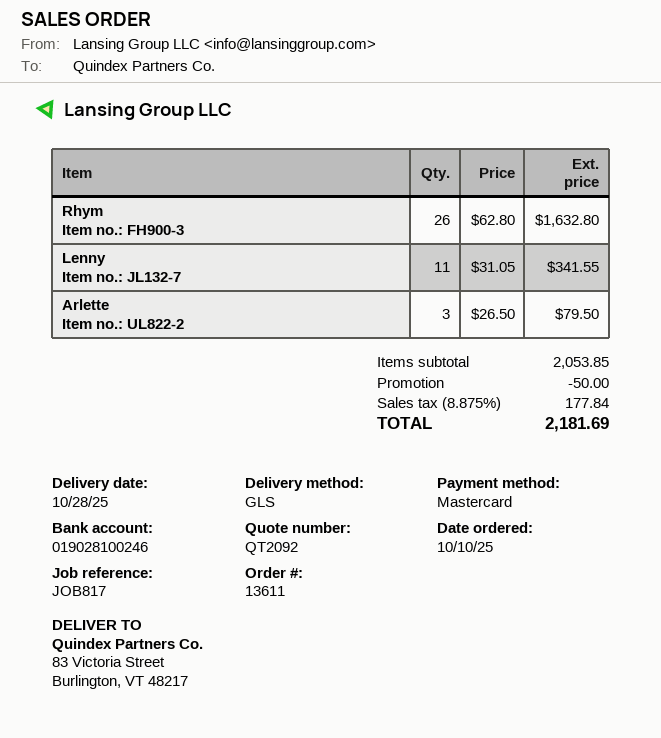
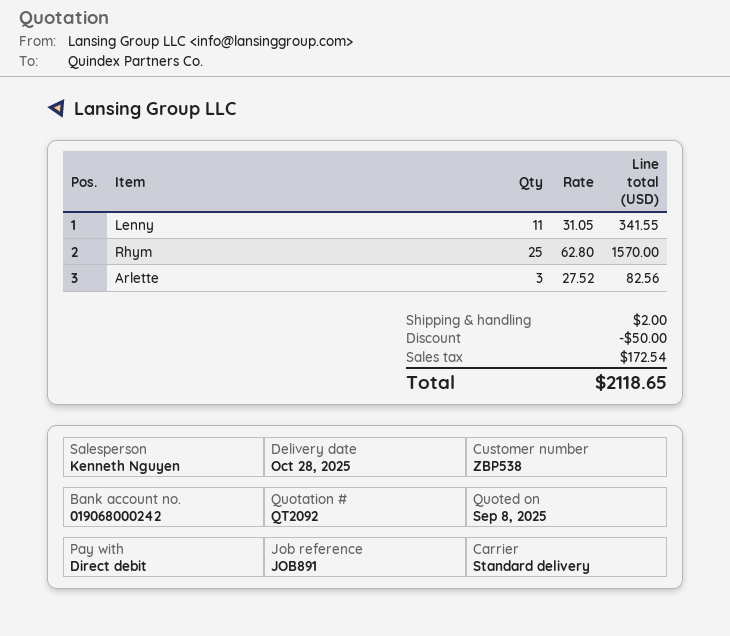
reference: JOB817 -> JOB891
payment method: Mastercard -> direct debit
bank account: 019028100246 -> 019068000242
shipping method: GLS -> standard
Rhym: 26 x 62.80 = 1632.80 -> 25 x 62.80 = 1570.00
Arlette: 3 x 26.50 = 79.50 -> 3 x 27.52 = 82.56
shipping: none -> 2.00
tax: 177.84 -> 172.54
total: 2181.69 -> 2118.65

